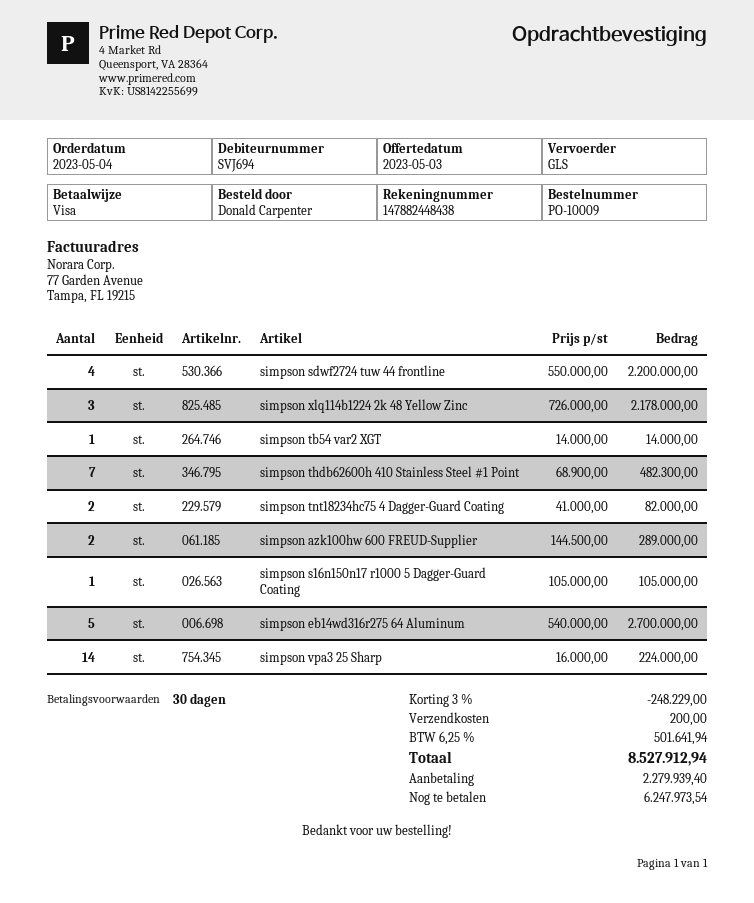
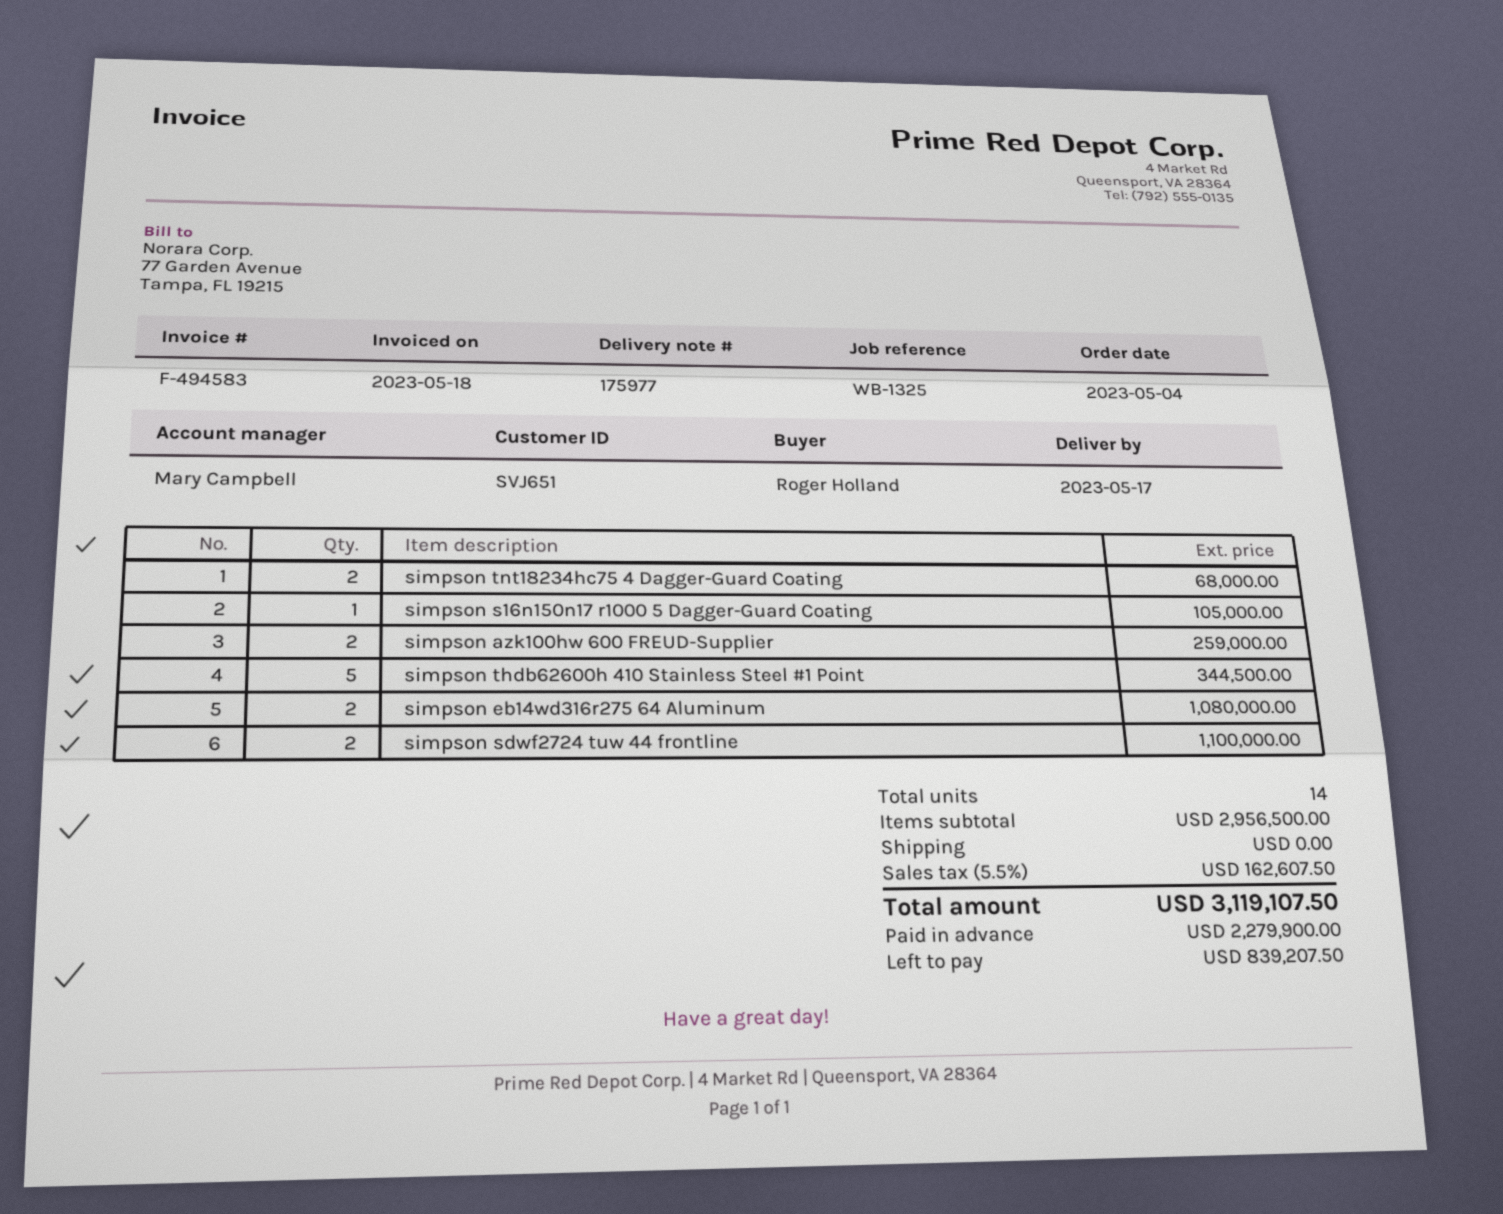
customer number: SVJ694 -> SVJ651
ordered by: Donald Carpenter -> Roger Holland
simpson sdwf2724 tuw 44 frontline: 4 for 2200000.00 -> 2 for 1100000.00
simpson xlq114b1224 2k 48 Yellow Zinc: 3 for 2178000.00 -> none
simpson tb54 var2 XGT: 1 for 14000.00 -> none
simpson thdb62600h 410 Stainless Steel #1 Point: 7 for 482300.00 -> 5 for 344500.00
simpson tnt18234hc75 4 Dagger-Guard Coating: 2 for 82000.00 -> 2 for 68000.00
simpson azk100hw 600 FREUD-Supplier: 2 for 289000.00 -> 2 for 259000.00
simpson eb14wd316r275 64 Aluminum: 5 for 2700000.00 -> 2 for 1080000.00
simpson vpa3 25 Sharp: 14 for 224000.00 -> none
discount: 3% = 248229.00 -> none
shipping: 200.00 -> 0.00
tax: 6.25% = 501641.94 -> 5.5% = 162607.50
total: 8527912.94 -> 3119107.50
deposit: 2279939.40 -> 2279900.00
balance: 6247973.54 -> 839207.50

